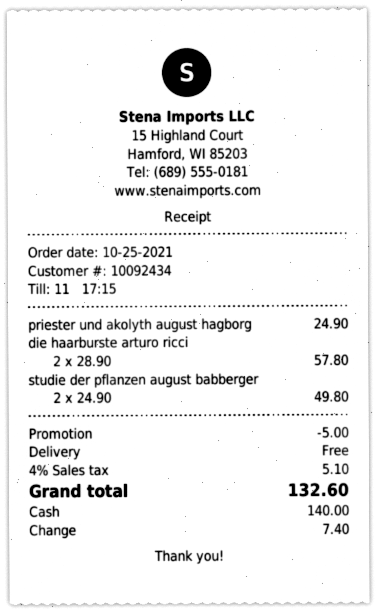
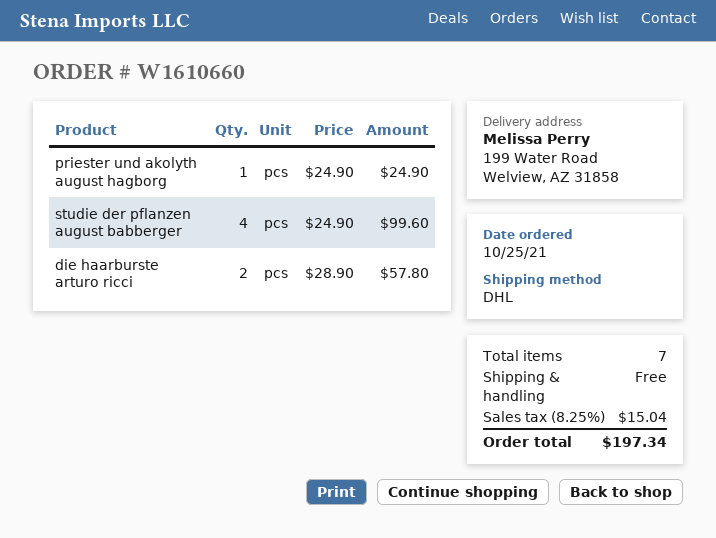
studie der pflanzen august babberger: 2 x 24.90 = 49.80 -> 4 x 24.90 = 99.60
discount: 5.00 -> none
tax: 4% = 5.10 -> 8.25% = 15.04
total: 132.60 -> 197.34

